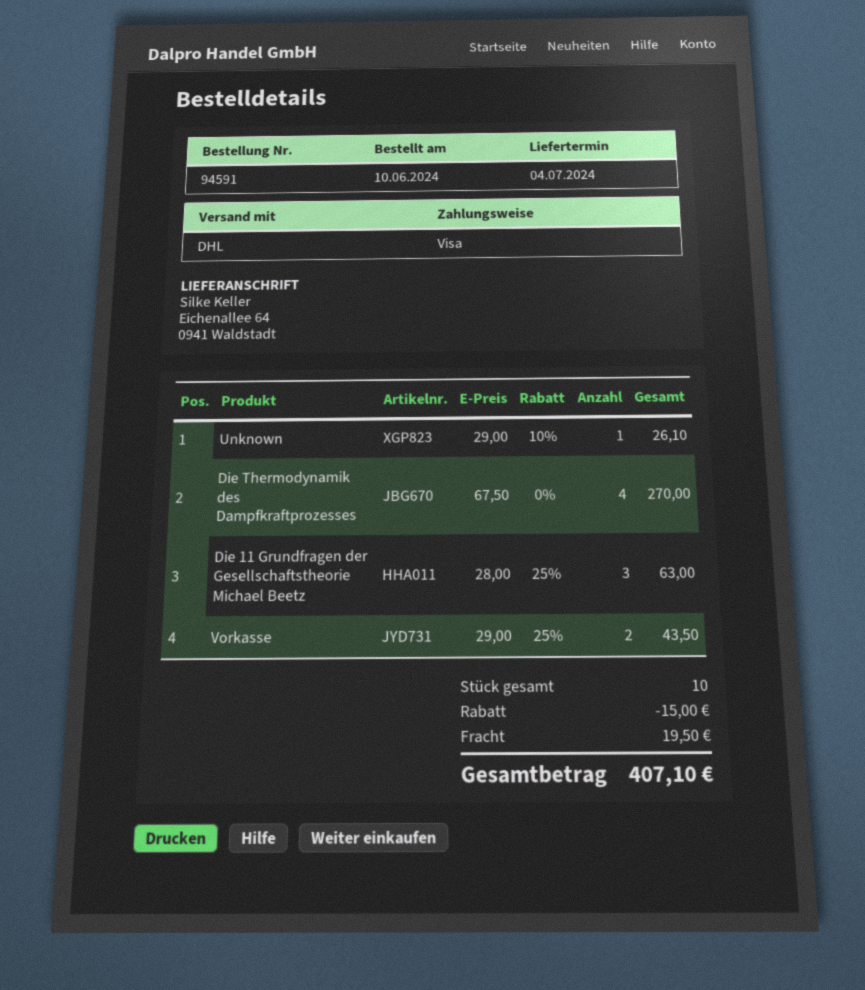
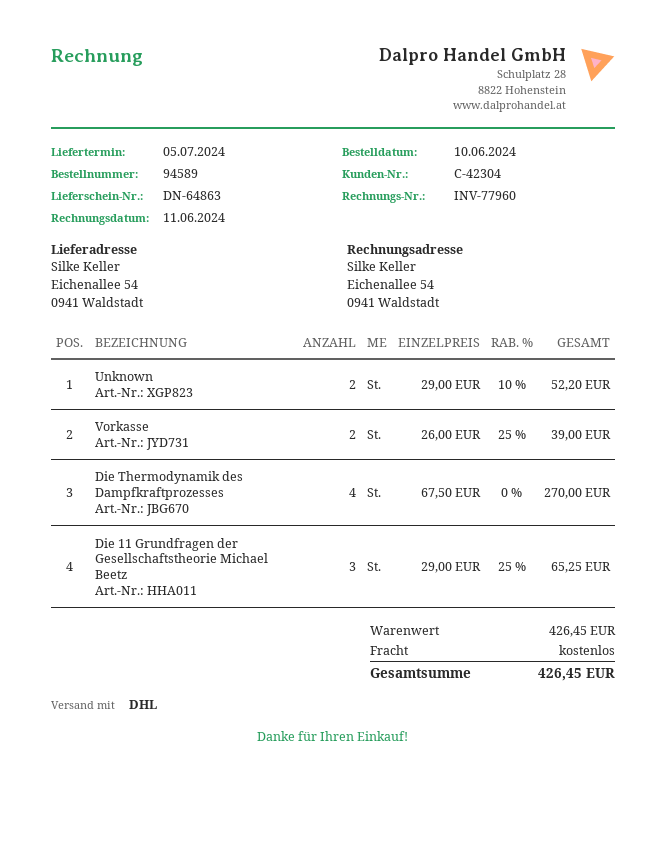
order number: 94591 -> 94589
delivery date: 2024-07-04 -> 2024-07-05
ship to: Eichenallee 64, 0941 Waldstadt -> Eichenallee 54, 0941 Waldstadt
Unknown: 1 x 29.00 - 10% = 26.10 -> 2 x 29.00 - 10% = 52.20
Die 11 Grundfragen der Gesellschaftstheorie Michael Beetz: 3 x 28.00 - 25% = 63.00 -> 3 x 29.00 - 25% = 65.25
Vorkasse: 2 x 29.00 - 25% = 43.50 -> 2 x 26.00 - 25% = 39.00
discount: 15.00 -> none
shipping: 19.50 -> 0.00
total: 407.10 -> 426.45

